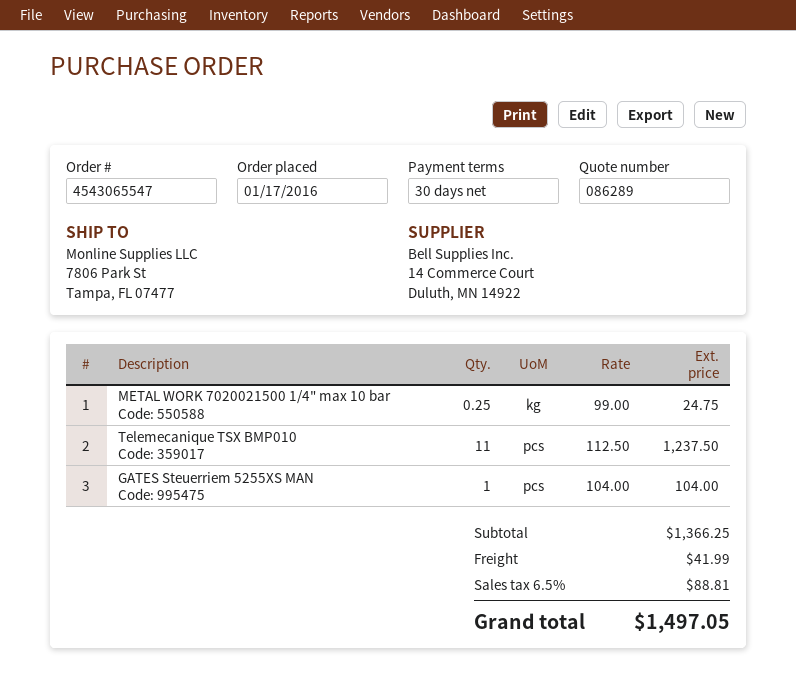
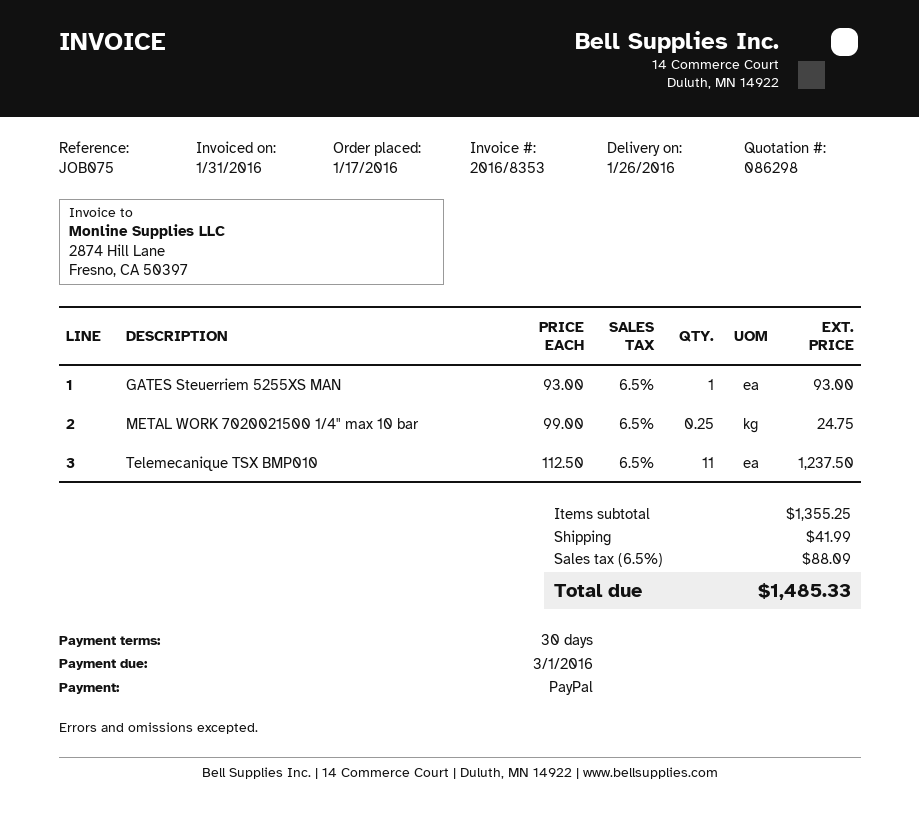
quote number: 086289 -> 086298
GATES Steuerriem 5255XS MAN: 1 x 104.00 = 104.00 -> 1 x 93.00 = 93.00
subtotal: 1366.25 -> 1355.25
tax: 6.5% = 88.81 -> 6.5% = 88.09
total: 1497.05 -> 1485.33

